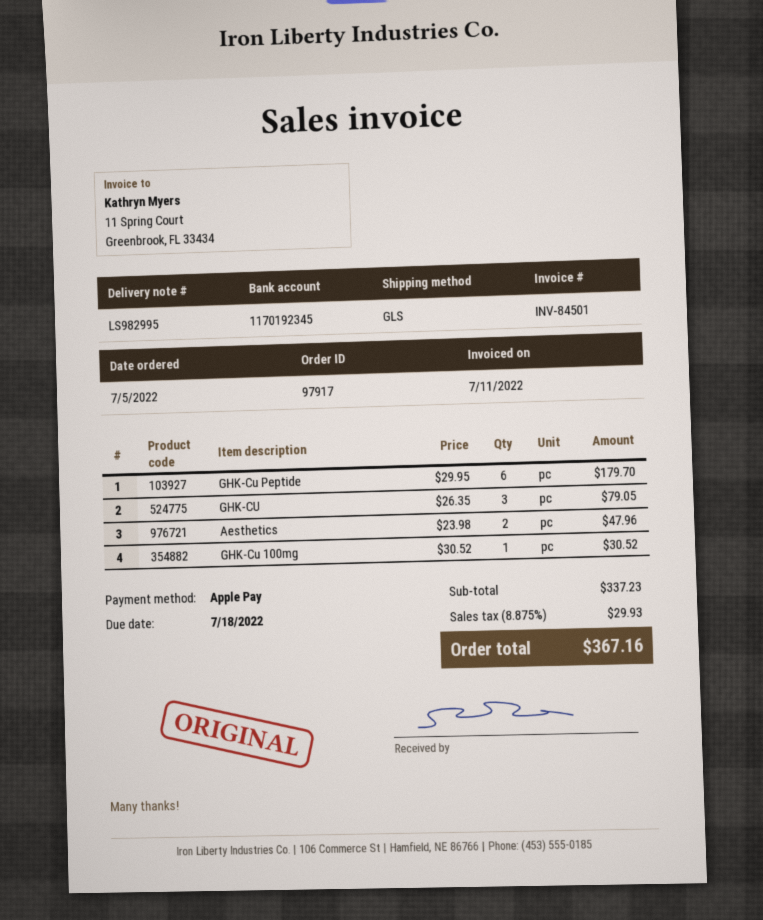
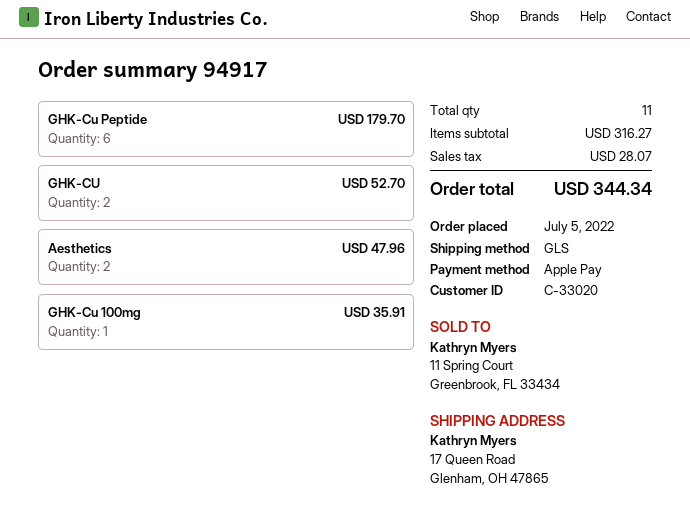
order number: 97917 -> 94917
GHK-CU: 3 for 79.05 -> 2 for 52.70
GHK-Cu 100mg: 1 for 30.52 -> 1 for 35.91
subtotal: 337.23 -> 316.27
tax: 29.93 -> 28.07
total: 367.16 -> 344.34

